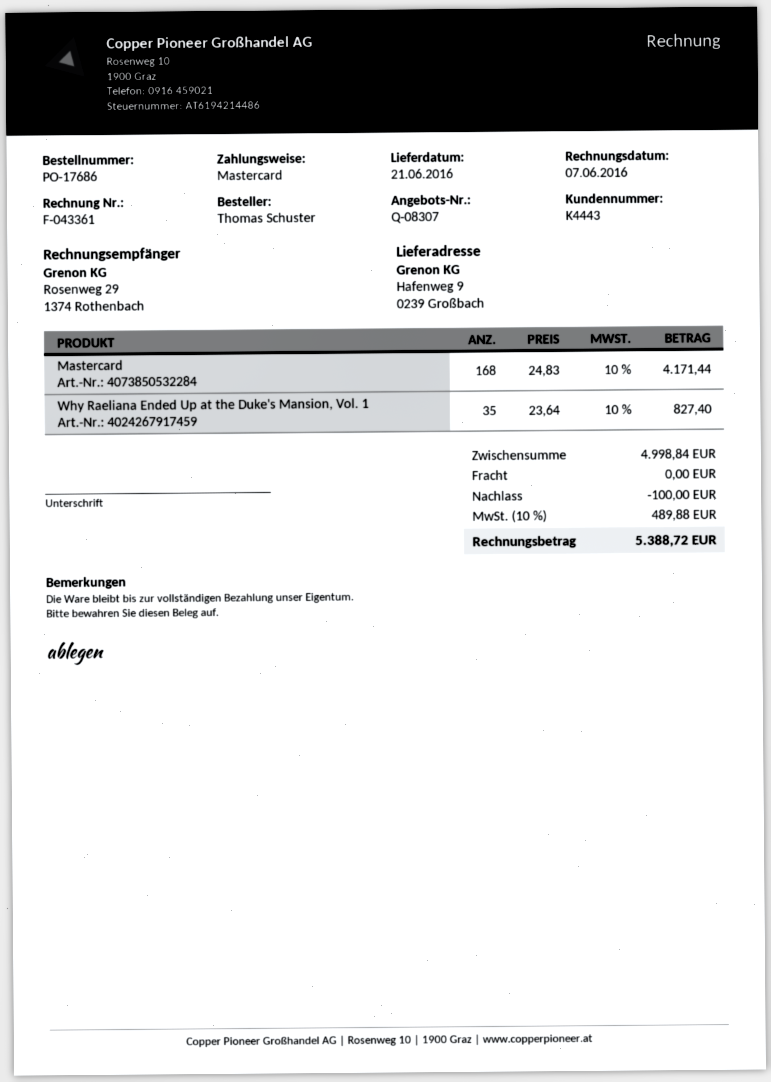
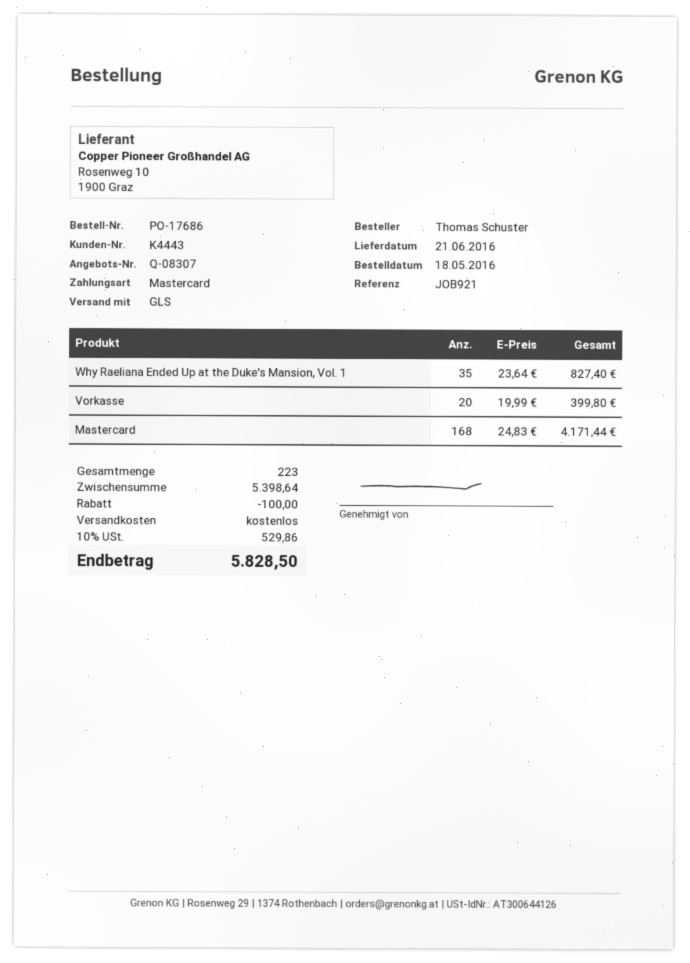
Vorkasse: none -> 20 x 19.99 = 399.80
subtotal: 4998.84 -> 5398.64
tax: 10% = 489.88 -> 10% = 529.86
total: 5388.72 -> 5828.50

